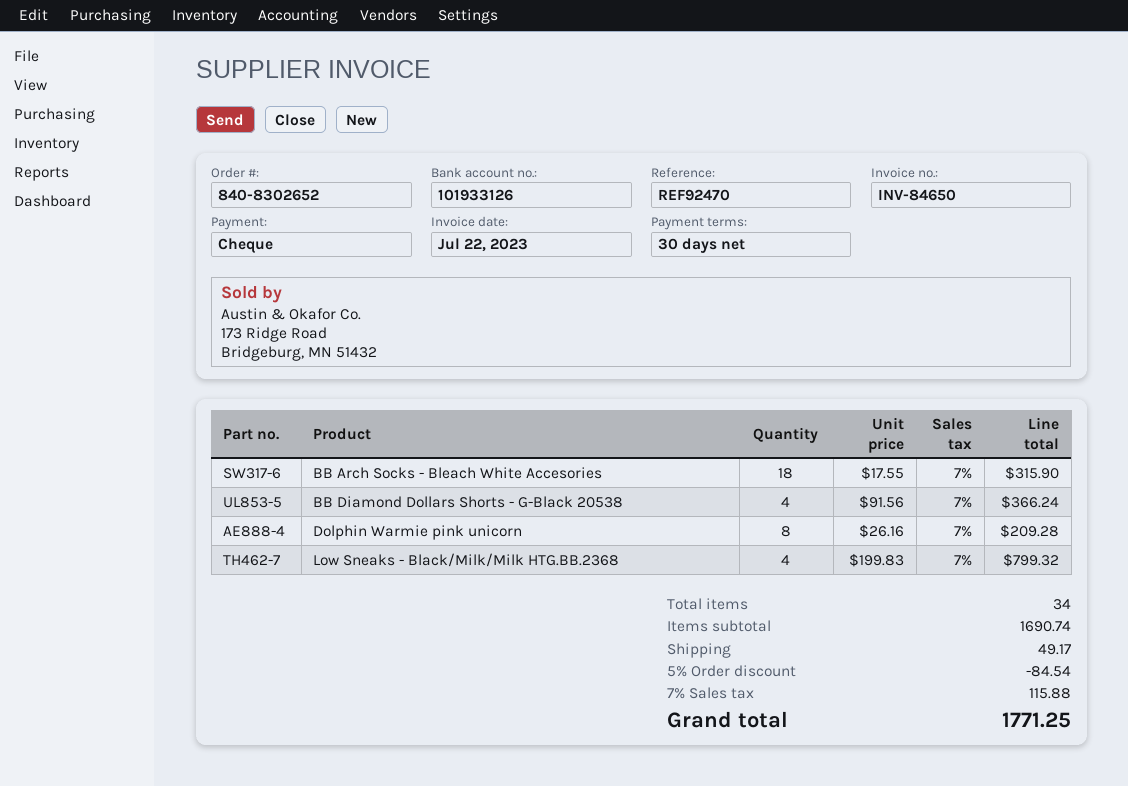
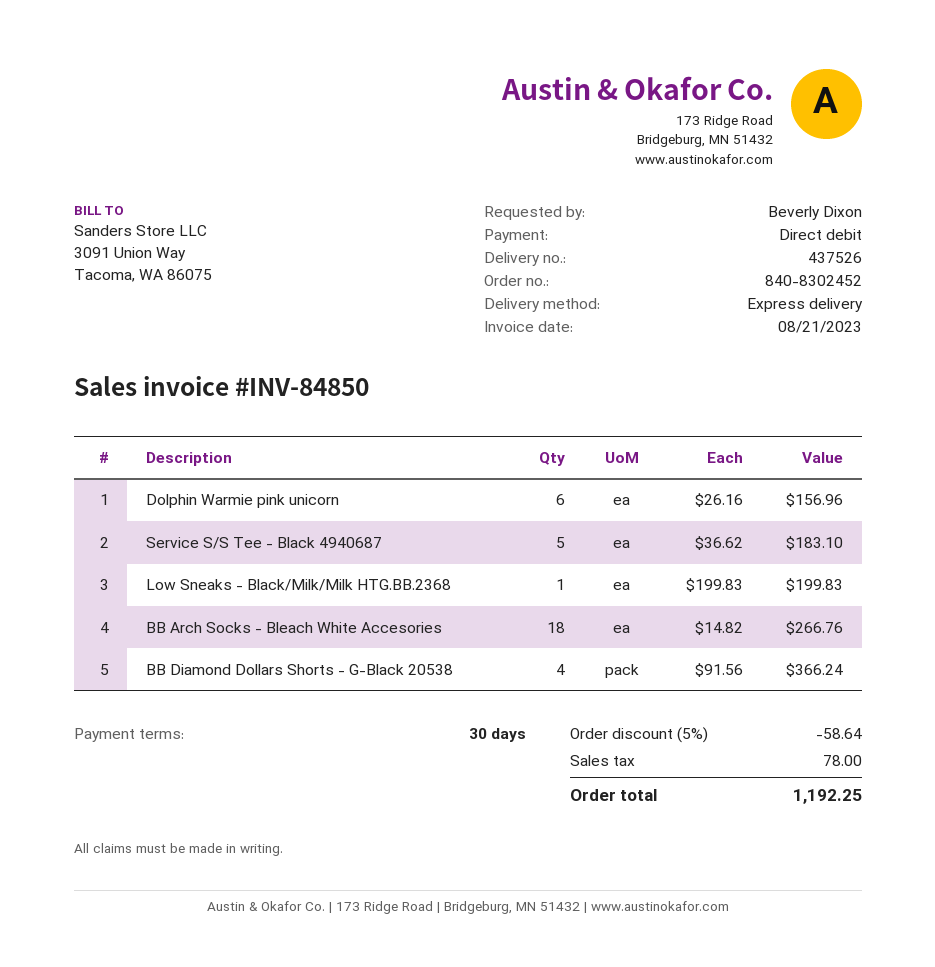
order number: 840-8302652 -> 840-8302452
invoice number: INV-84650 -> INV-84850
invoice date: 2023-07-22 -> 2023-08-21
payment method: cheque -> direct debit
BB Arch Socks - Bleach White Accesories: 18 x 17.55 = 315.90 -> 18 x 14.82 = 266.76
Dolphin Warmie pink unicorn: 8 x 26.16 = 209.28 -> 6 x 26.16 = 156.96
Low Sneaks - Black/Milk/Milk HTG.BB.2368: 4 x 199.83 = 799.32 -> 1 x 199.83 = 199.83
Service S/S Tee - Black 4940687: none -> 5 x 36.62 = 183.10
discount: 5% = 84.54 -> 5% = 58.64
shipping: 49.17 -> none
tax: 115.88 -> 78.00
total: 1771.25 -> 1192.25

